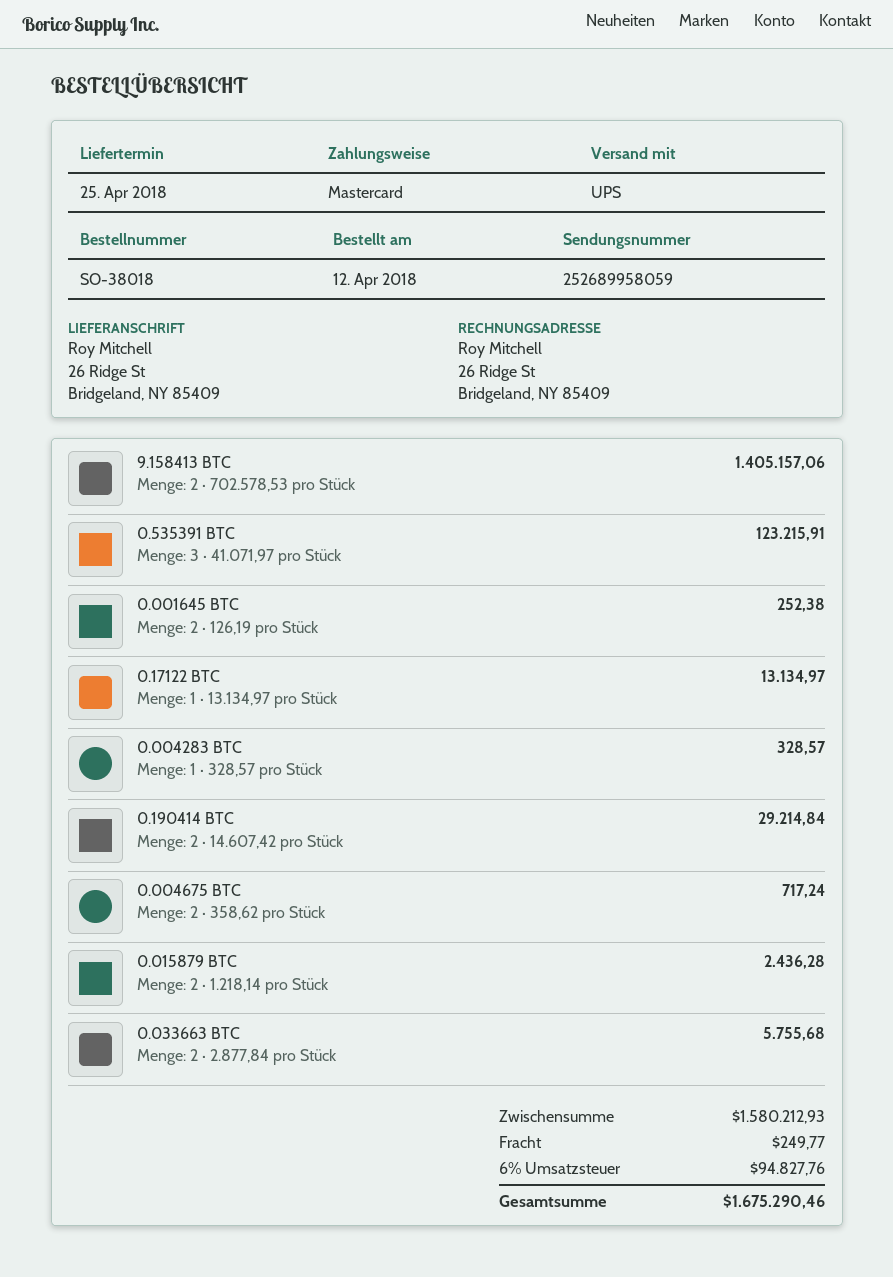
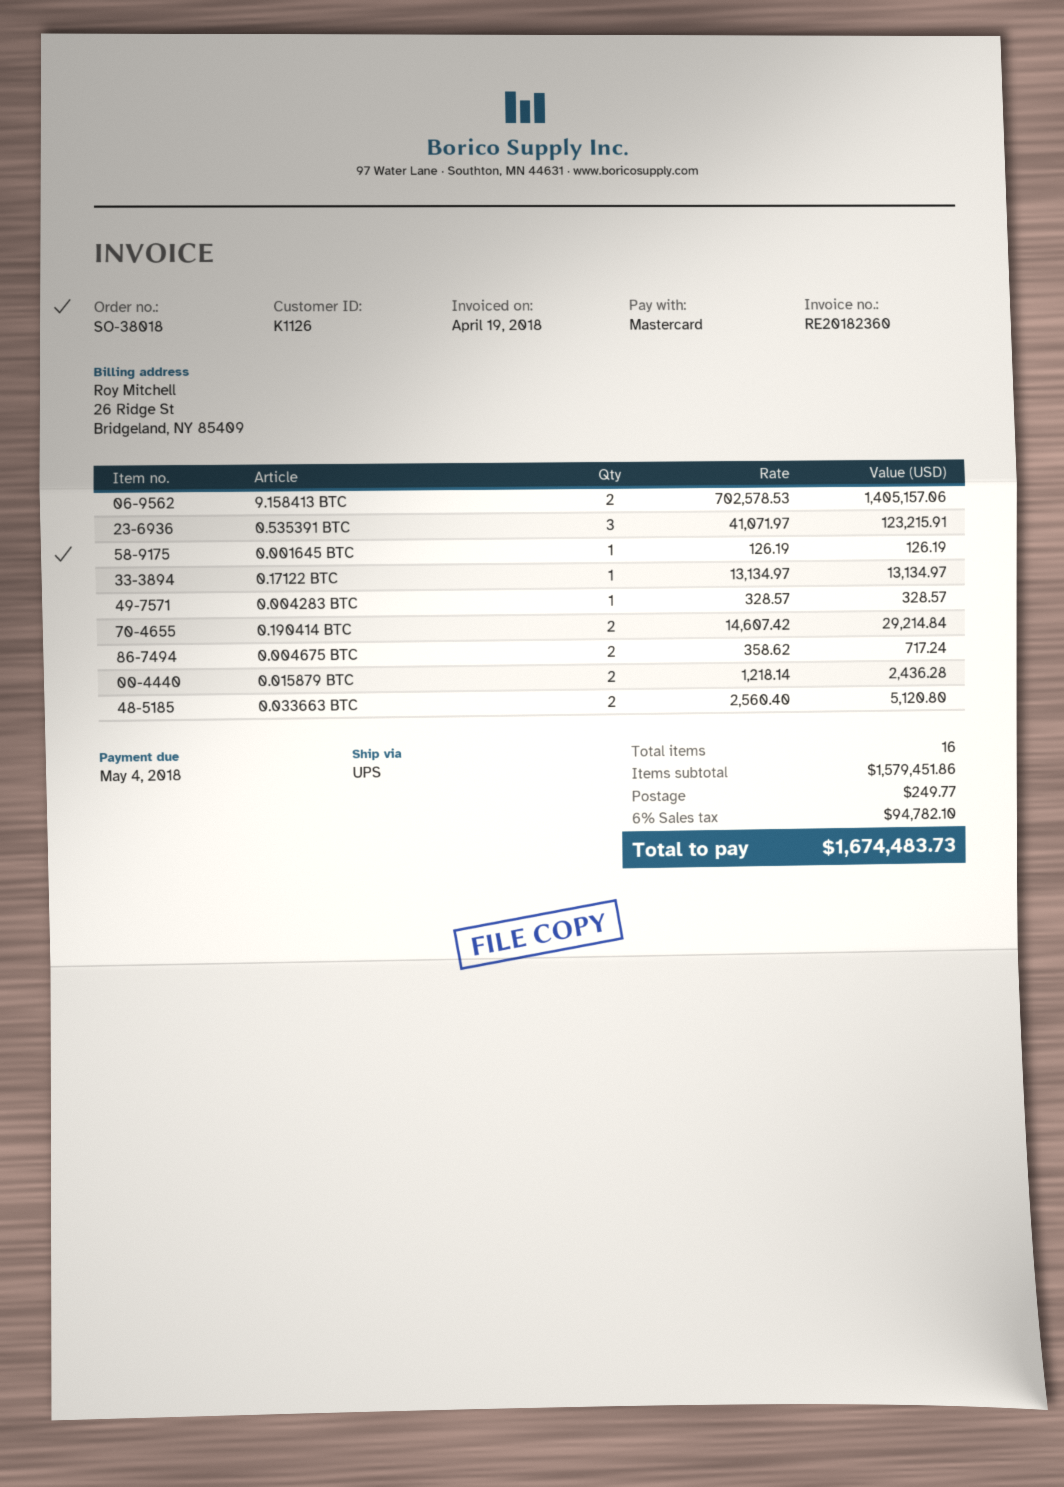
0.001645 BTC: 2 x 126.19 = 252.38 -> 1 x 126.19 = 126.19
0.033663 BTC: 2 x 2877.84 = 5755.68 -> 2 x 2560.40 = 5120.80
subtotal: 1580212.93 -> 1579451.86
tax: 6% = 94827.76 -> 6% = 94782.10
total: 1675290.46 -> 1674483.73

